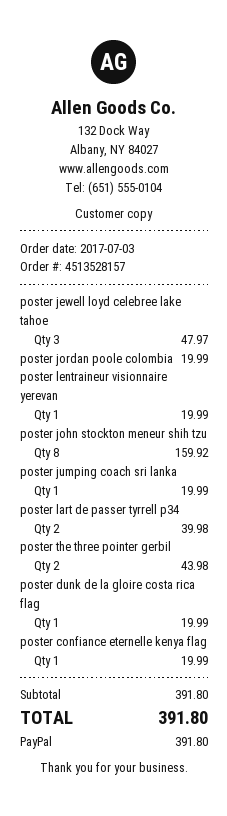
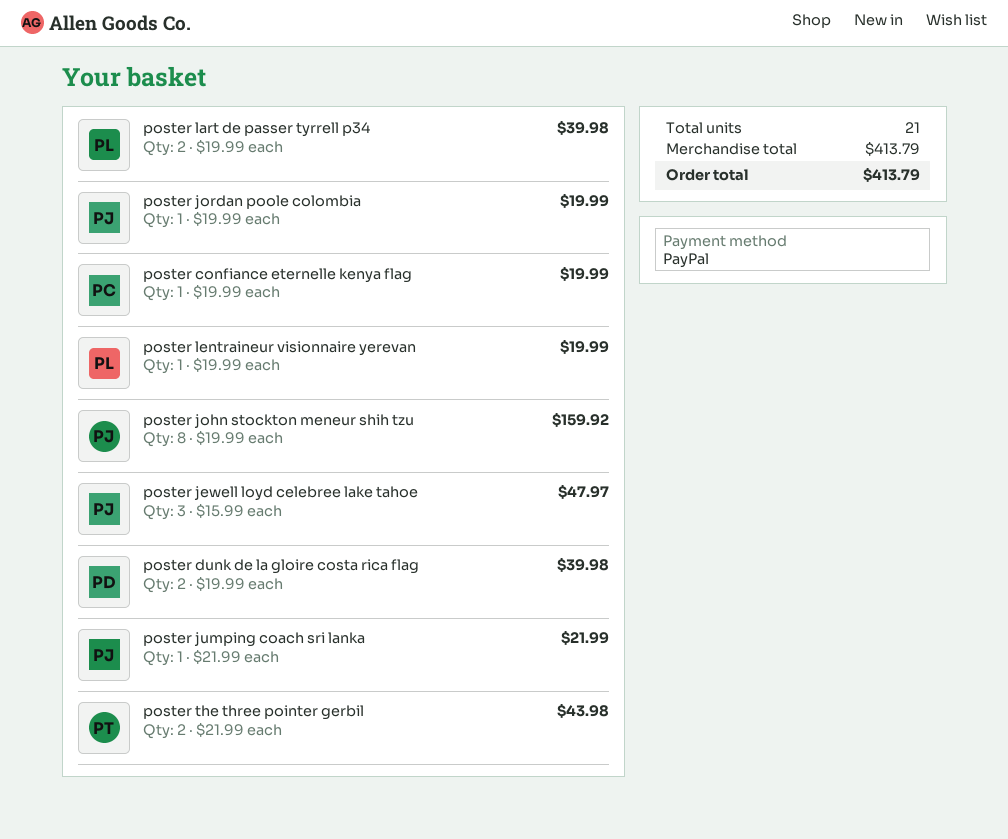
poster jumping coach sri lanka: 1 for 19.99 -> 1 for 21.99
poster dunk de la gloire costa rica flag: 1 for 19.99 -> 2 for 39.98
subtotal: 391.80 -> 413.79
total: 391.80 -> 413.79

